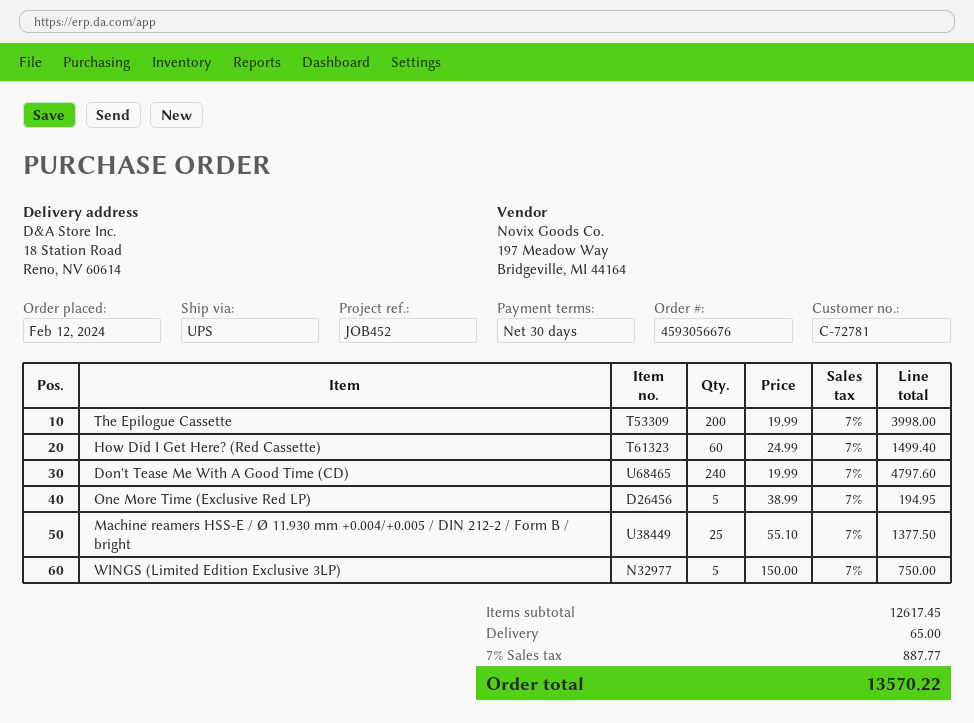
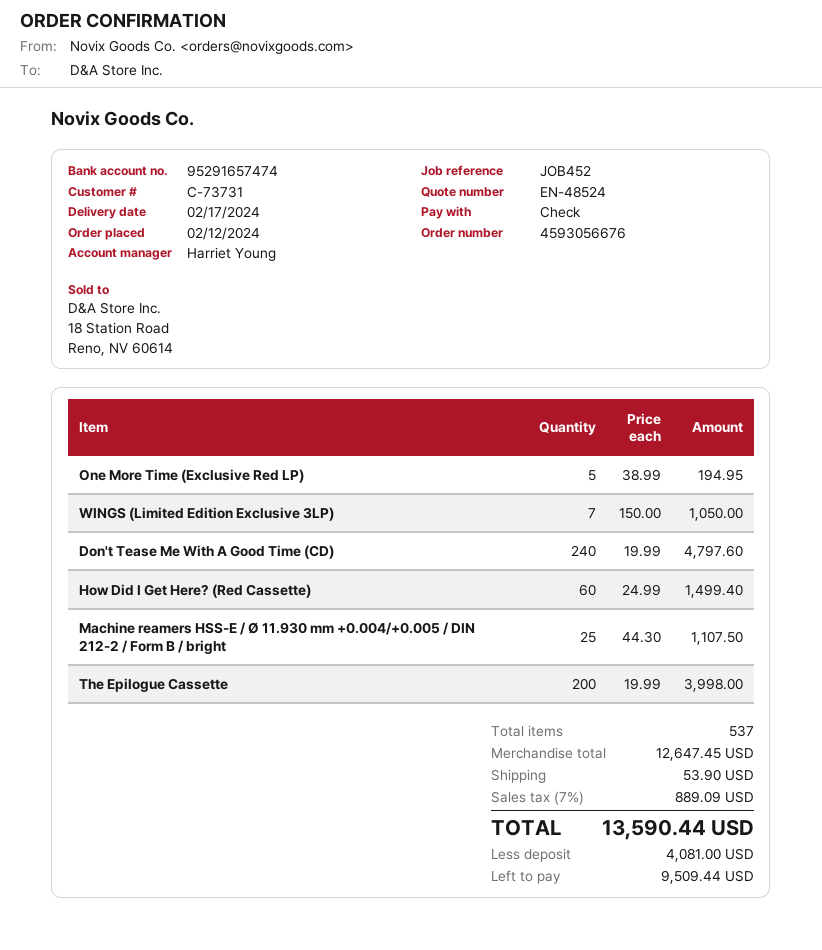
customer number: C-72781 -> C-73731
Machine reamers HSS-E / Ø 11.930 mm +0.004/+0.005 / DIN 212-2 / Form B / bright: 25 x 55.10 = 1377.50 -> 25 x 44.30 = 1107.50
WINGS (Limited Edition Exclusive 3LP): 5 x 150.00 = 750.00 -> 7 x 150.00 = 1050.00
subtotal: 12617.45 -> 12647.45
shipping: 65.00 -> 53.90
tax: 7% = 887.77 -> 7% = 889.09
total: 13570.22 -> 13590.44

